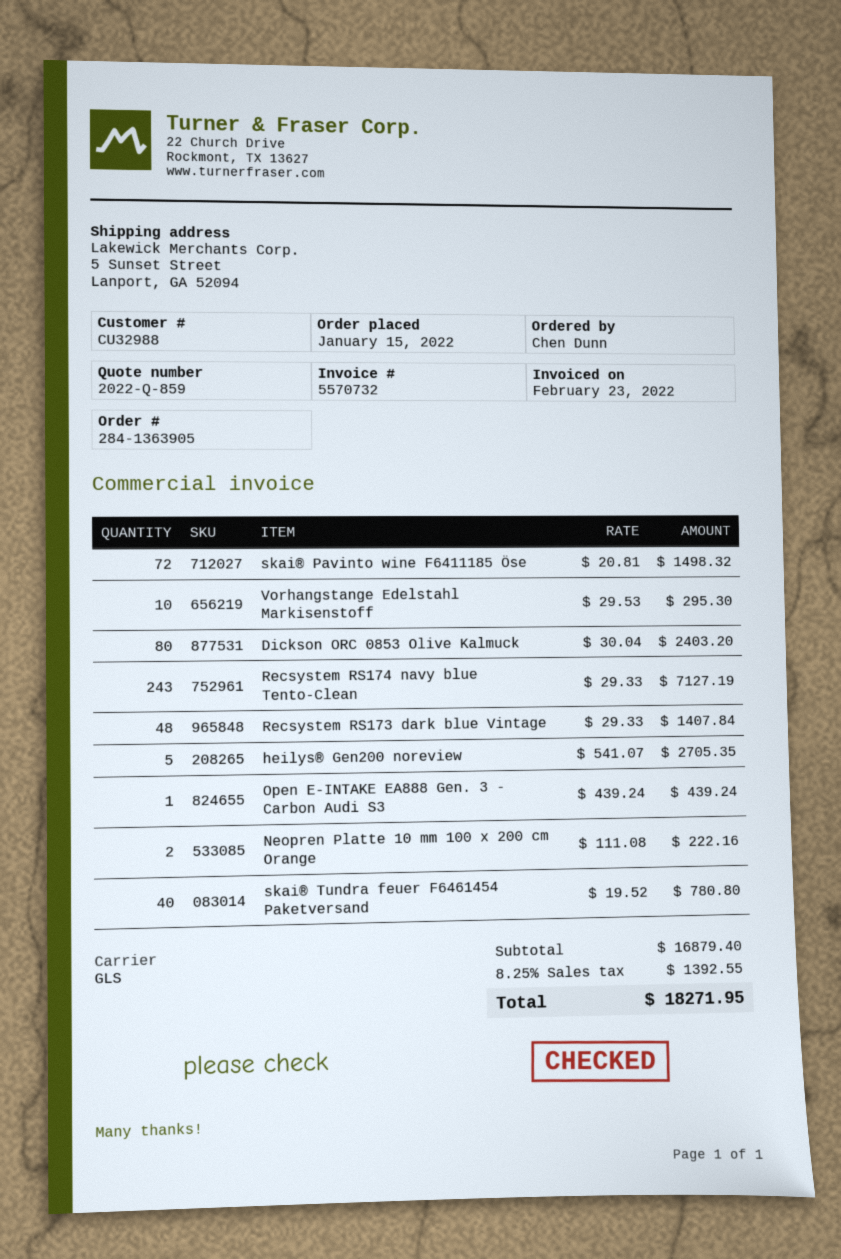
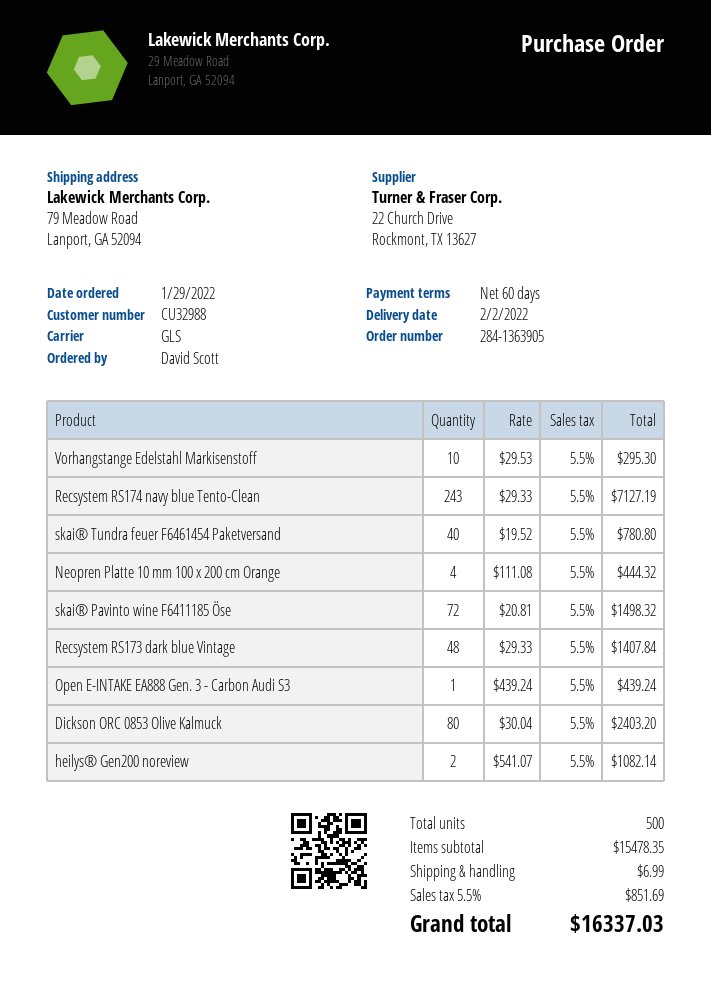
order date: 2022-01-15 -> 2022-01-29
ordered by: Chen Dunn -> David Scott
ship to: 5 Sunset Street, Lanport, GA 52094 -> 79 Meadow Road, Lanport, GA 52094
heilys® Gen200 noreview: 5 x 541.07 = 2705.35 -> 2 x 541.07 = 1082.14
Neopren Platte 10 mm 100 x 200 cm Orange: 2 x 111.08 = 222.16 -> 4 x 111.08 = 444.32
subtotal: 16879.40 -> 15478.35
shipping: none -> 6.99
tax: 8.25% = 1392.55 -> 5.5% = 851.69
total: 18271.95 -> 16337.03

